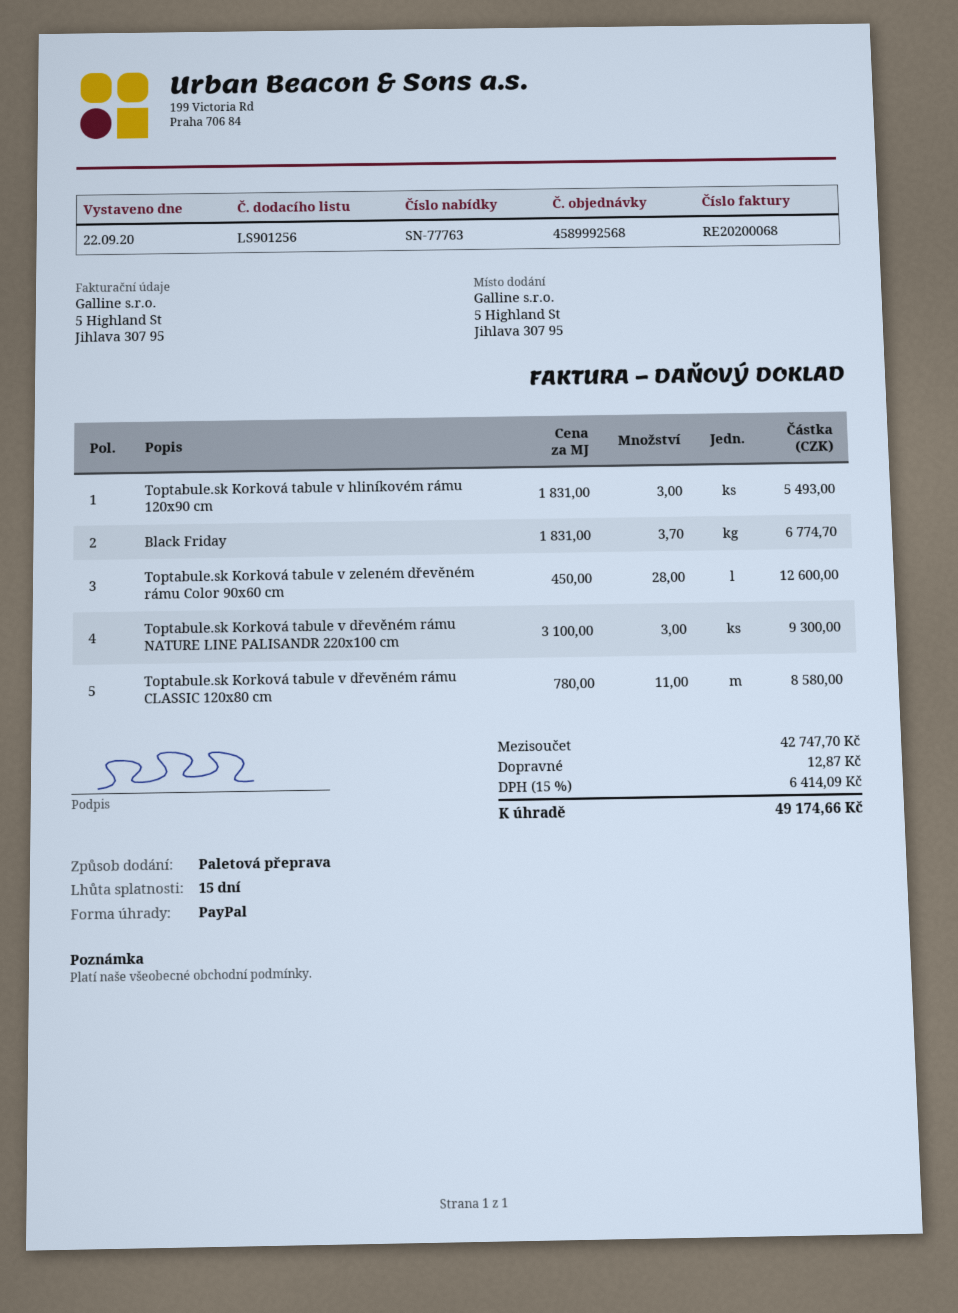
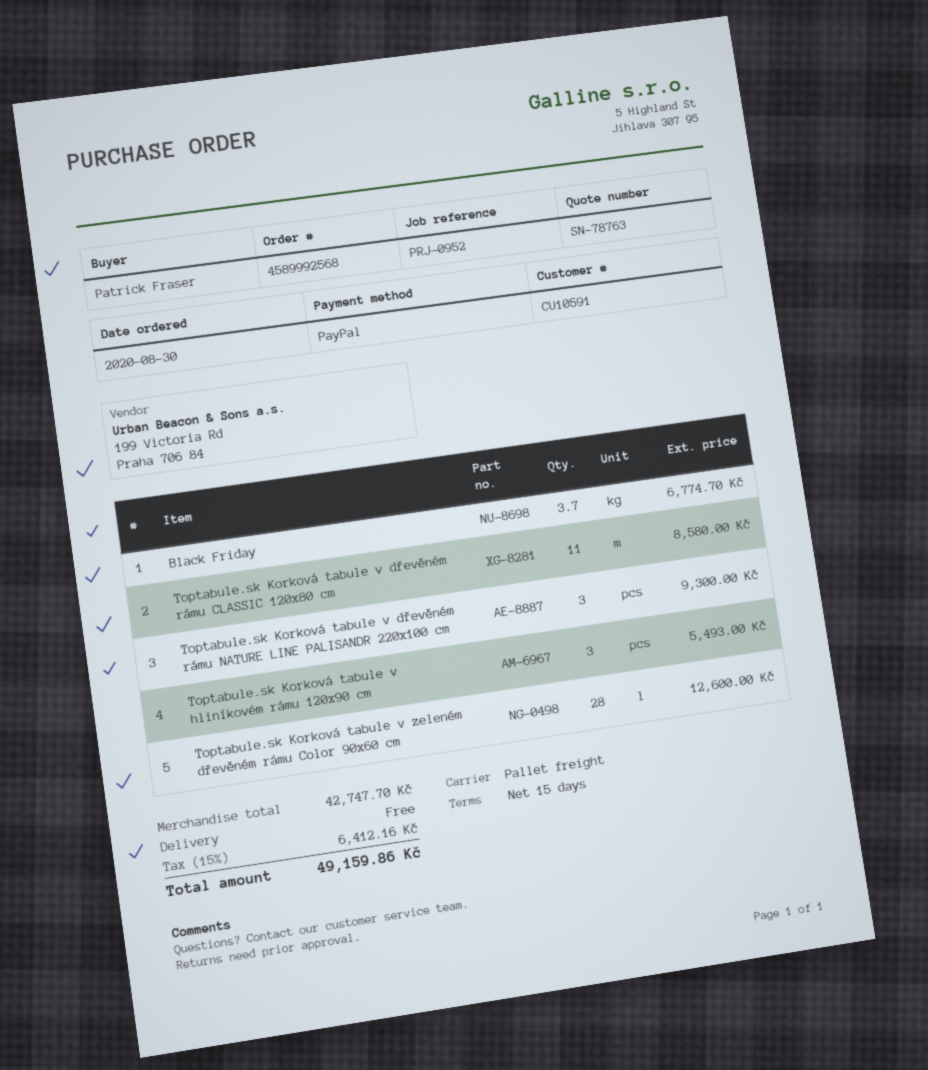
quote number: SN-77763 -> SN-78763
shipping: 12.87 -> 0.00
tax: 15% = 6414.09 -> 15% = 6412.16
total: 49174.66 -> 49159.86

